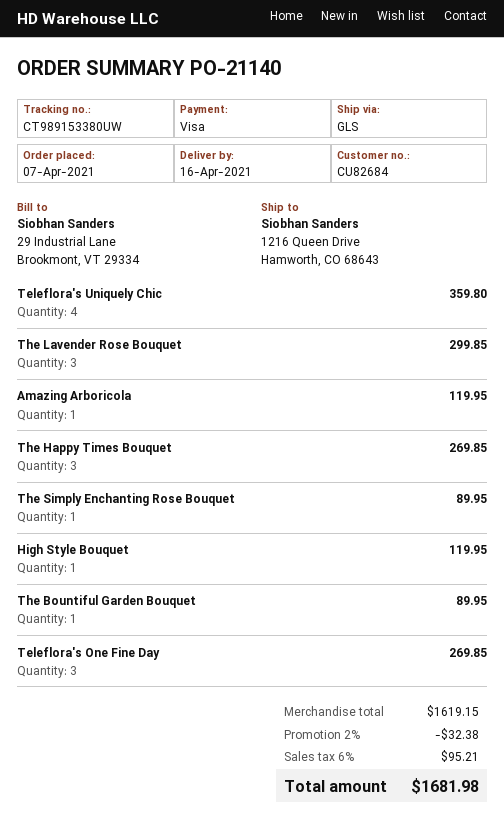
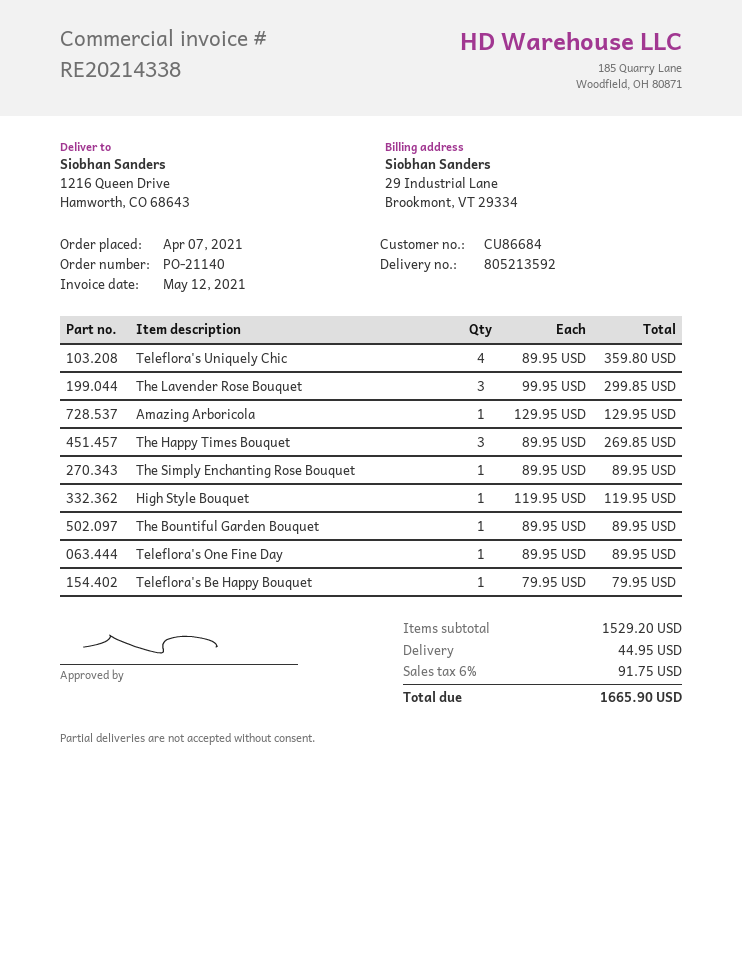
customer number: CU82684 -> CU86684
Amazing Arboricola: 1 for 119.95 -> 1 for 129.95
Teleflora's One Fine Day: 3 for 269.85 -> 1 for 89.95
Teleflora's Be Happy Bouquet: none -> 1 for 79.95
subtotal: 1619.15 -> 1529.20
discount: 2% = 32.38 -> none
shipping: none -> 44.95
tax: 6% = 95.21 -> 6% = 91.75
total: 1681.98 -> 1665.90

